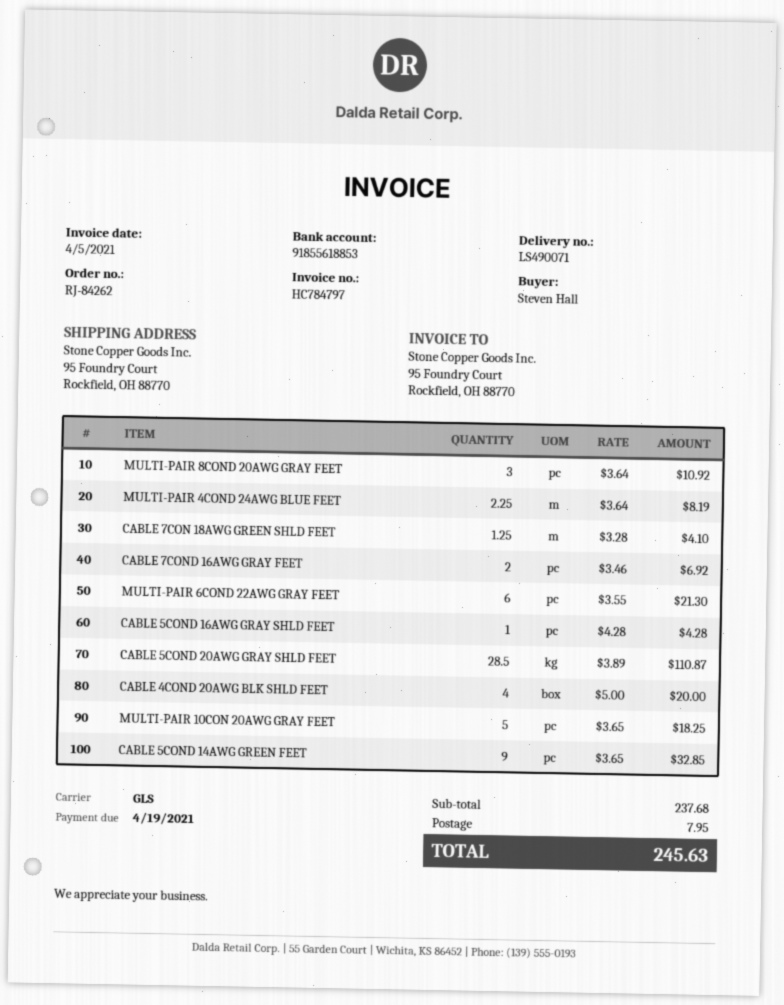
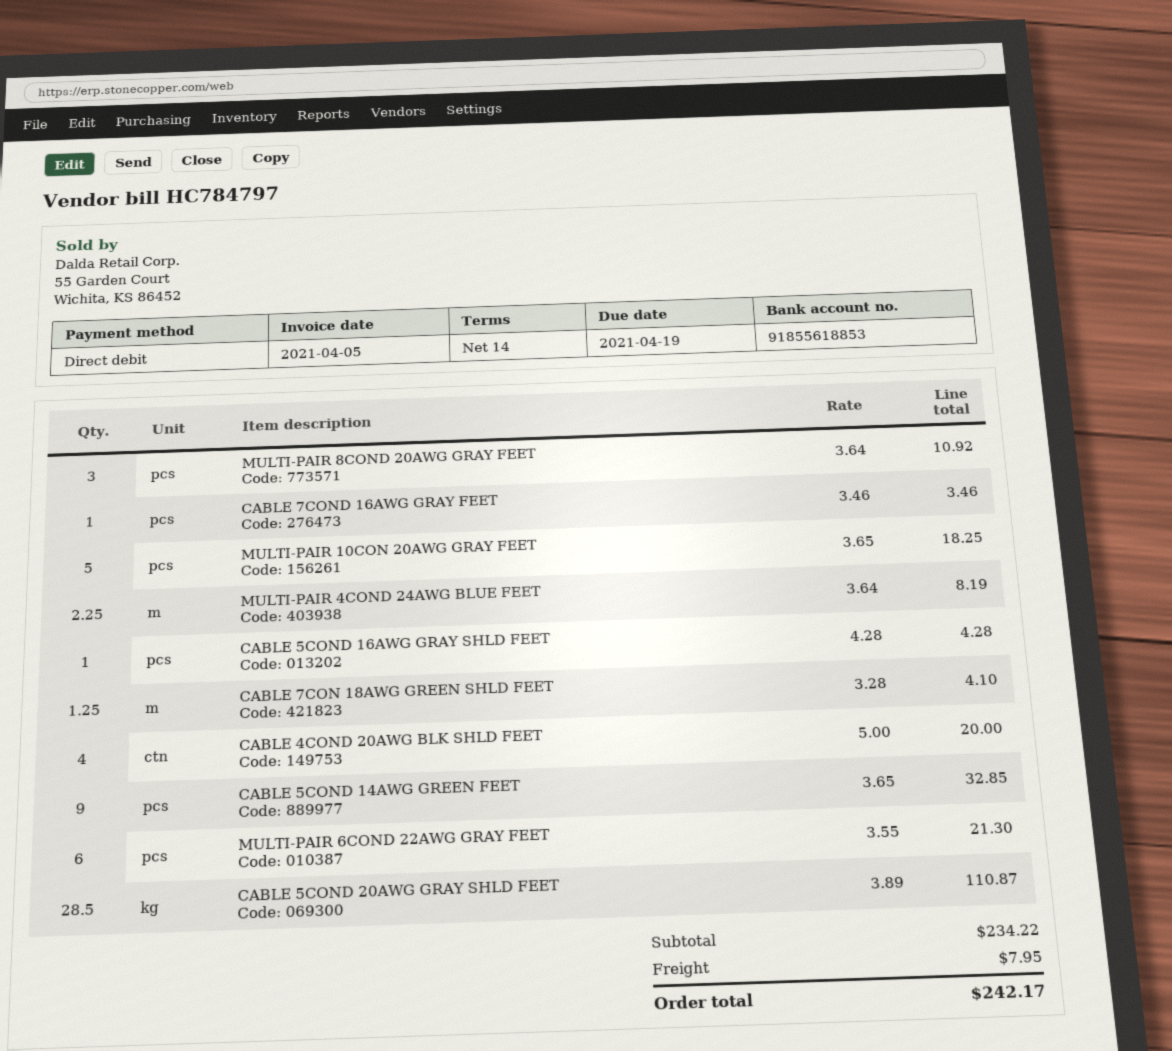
CABLE 7COND 16AWG GRAY FEET: 2 x 3.46 = 6.92 -> 1 x 3.46 = 3.46
subtotal: 237.68 -> 234.22
total: 245.63 -> 242.17

